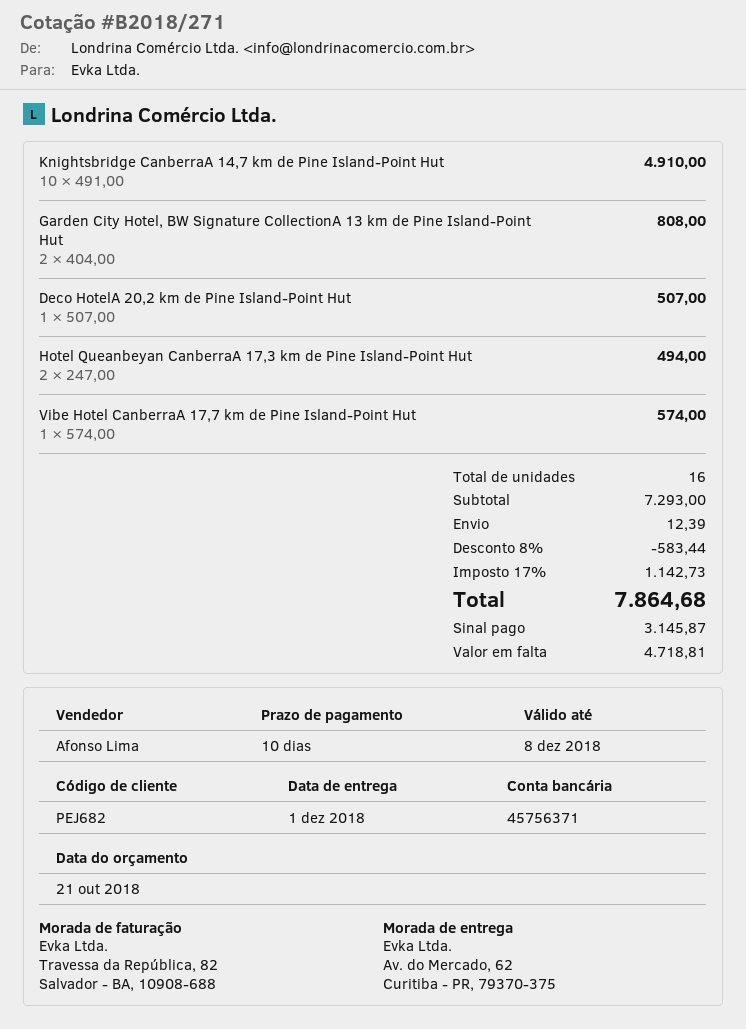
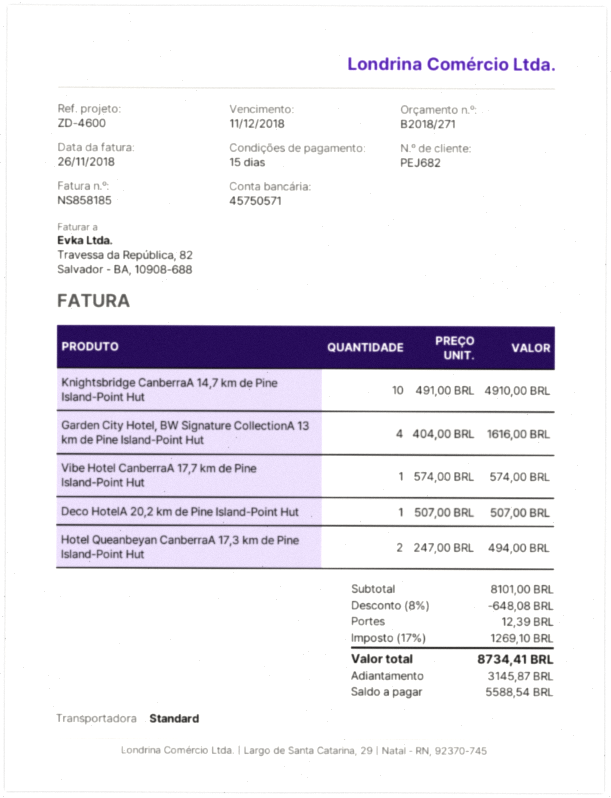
payment terms: 10 days -> 15 days
bank account: 45756371 -> 45750571
Garden City Hotel, BW Signature CollectionA 13 km de Pine Island-Point Hut: 2 x 404.00 = 808.00 -> 4 x 404.00 = 1616.00
subtotal: 7293.00 -> 8101.00
discount: 8% = 583.44 -> 8% = 648.08
tax: 17% = 1142.73 -> 17% = 1269.10
total: 7864.68 -> 8734.41
balance: 4718.81 -> 5588.54

